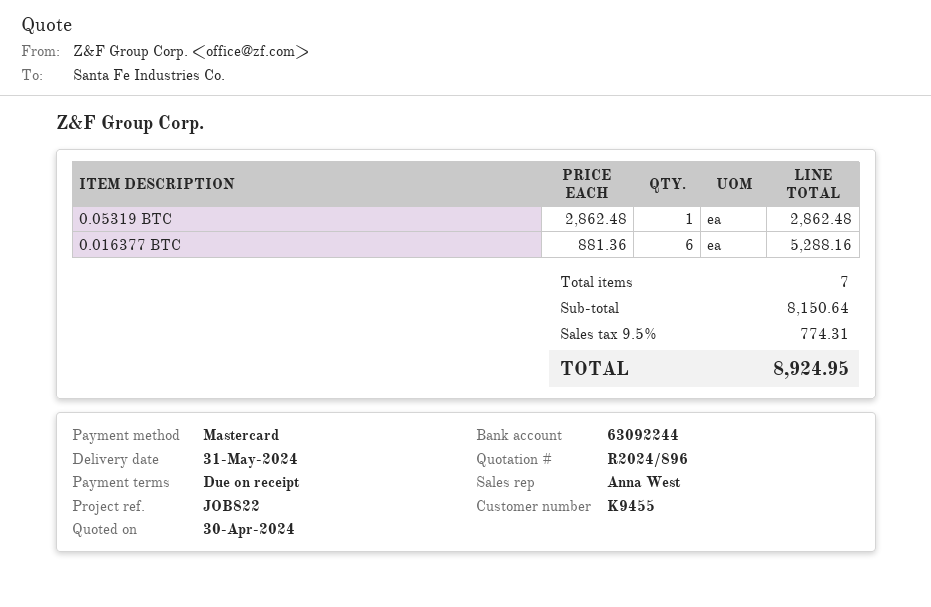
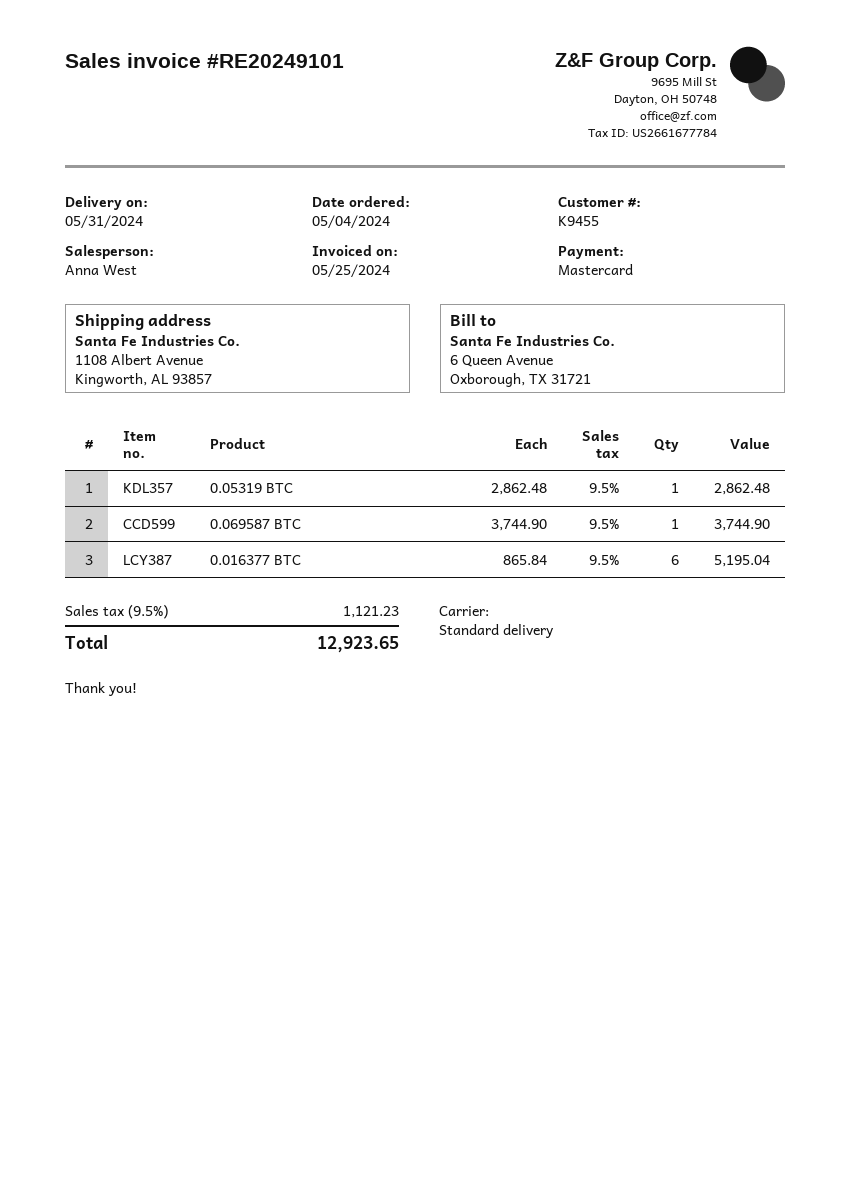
0.016377 BTC: 6 x 881.36 = 5288.16 -> 6 x 865.84 = 5195.04
0.069587 BTC: none -> 1 x 3744.90 = 3744.90
tax: 9.5% = 774.31 -> 9.5% = 1121.23
total: 8924.95 -> 12923.65

